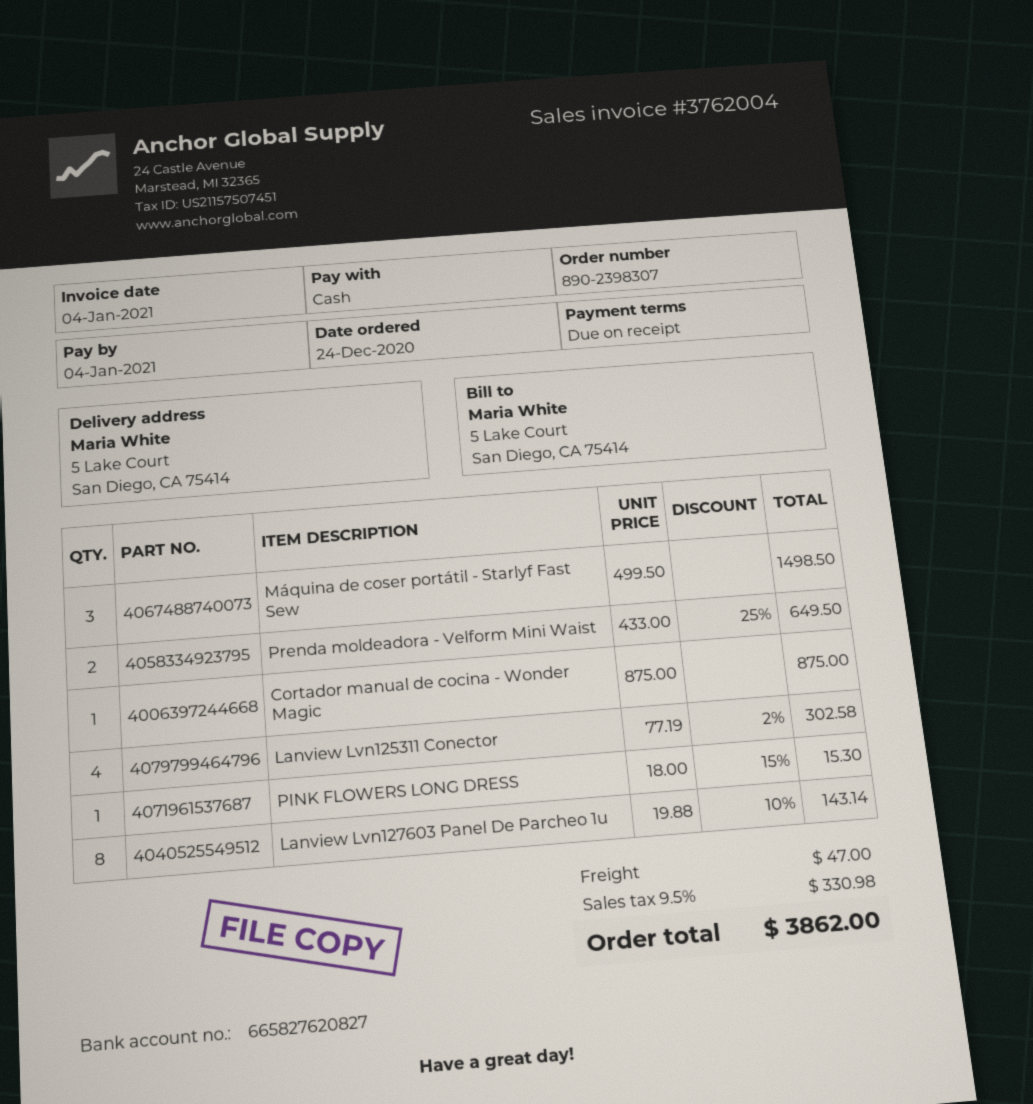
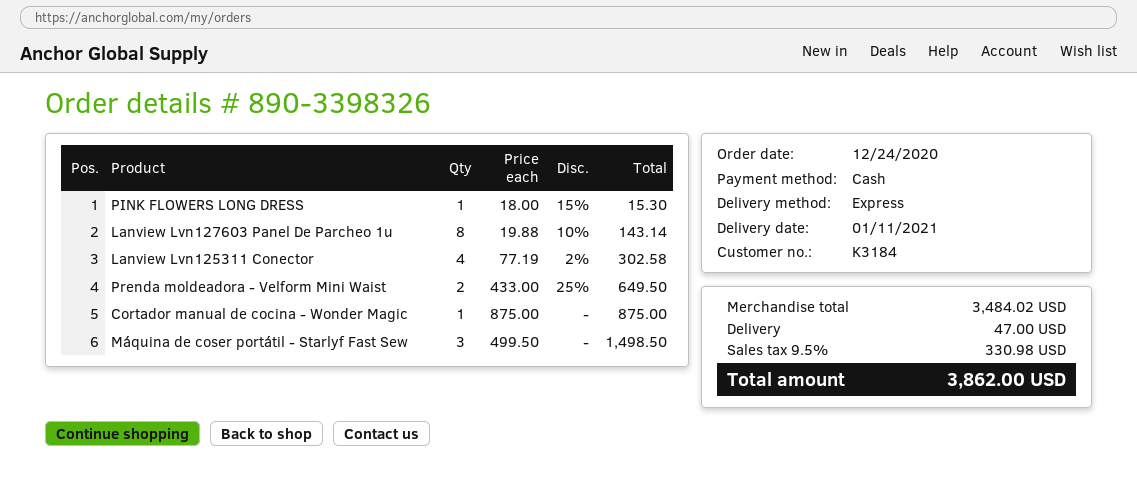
order number: 890-2398307 -> 890-3398326

